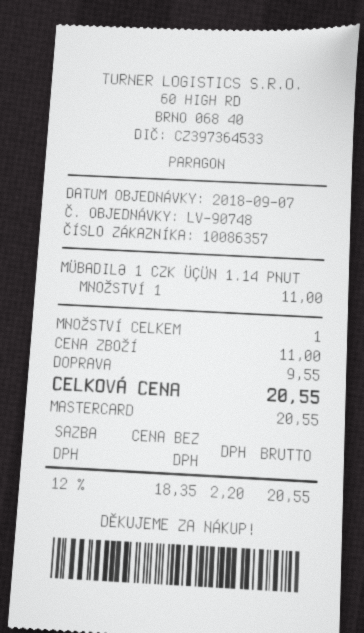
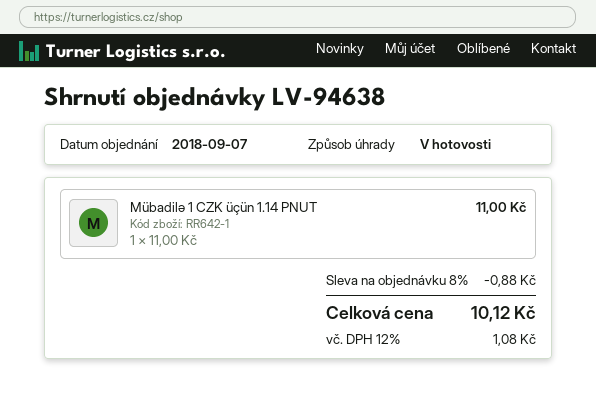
order number: LV-90748 -> LV-94638
payment method: Mastercard -> cash
discount: none -> 8% = 0.88
shipping: 9.55 -> none
tax: 12% = 2.20 -> 12% = 1.08
total: 20.55 -> 10.12

